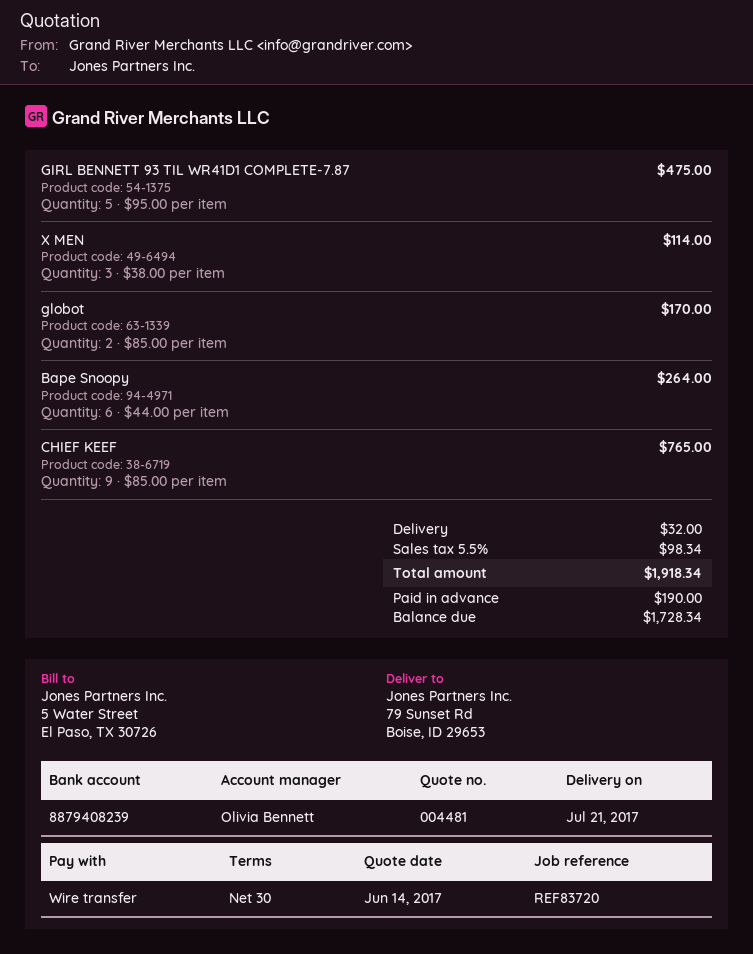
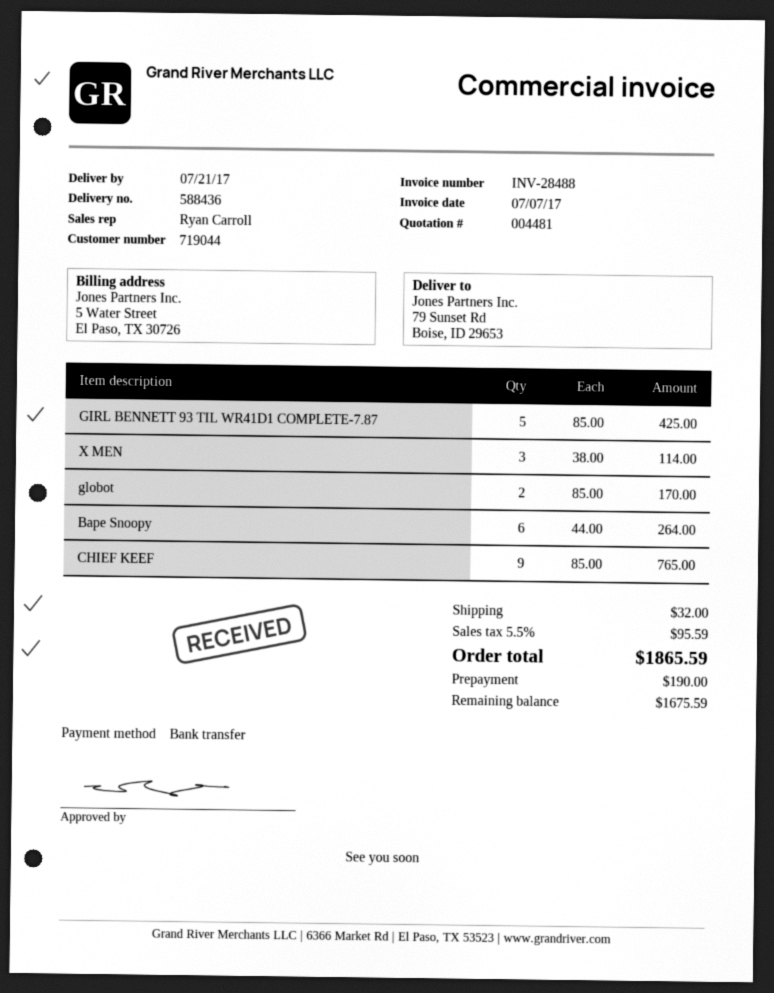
sales rep: Olivia Bennett -> Ryan Carroll
GIRL BENNETT 93 TIL WR41D1 COMPLETE-7.87: 5 x 95.00 = 475.00 -> 5 x 85.00 = 425.00
tax: 5.5% = 98.34 -> 5.5% = 95.59
total: 1918.34 -> 1865.59
balance: 1728.34 -> 1675.59

